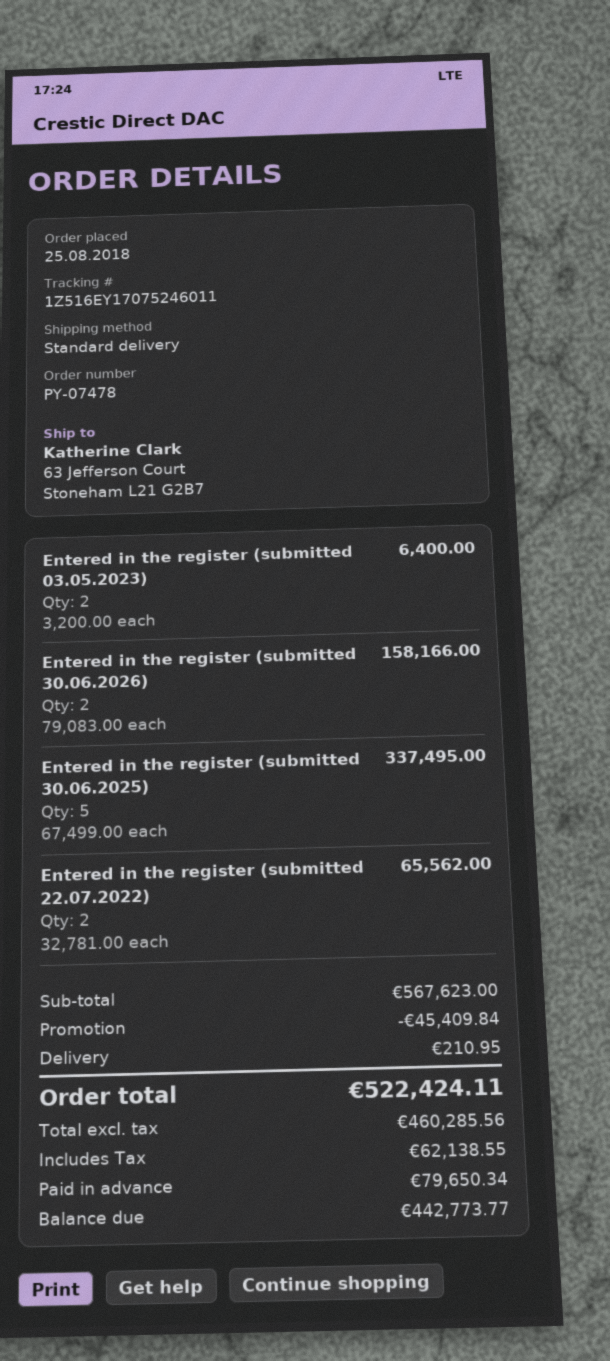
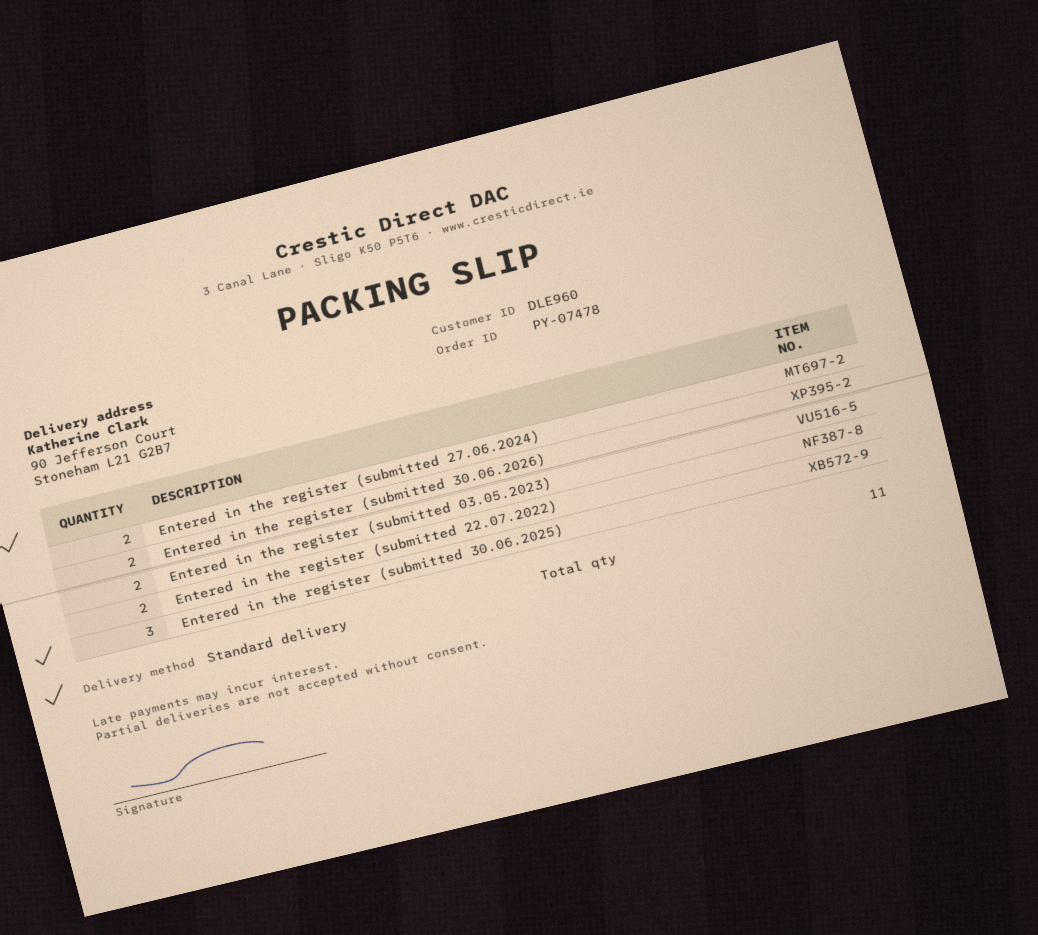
ship to: 63 Jefferson Court, Stoneham L21 G2B7 -> 90 Jefferson Court, Stoneham L21 G2B7
Entered in the register (submitted 30.06.2025): 5 -> 3
Entered in the register (submitted 27.06.2024): none -> 2

